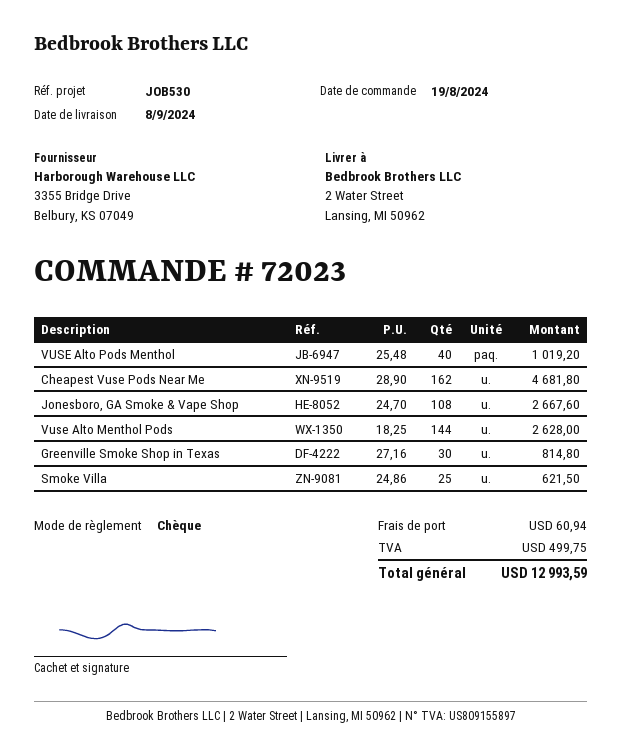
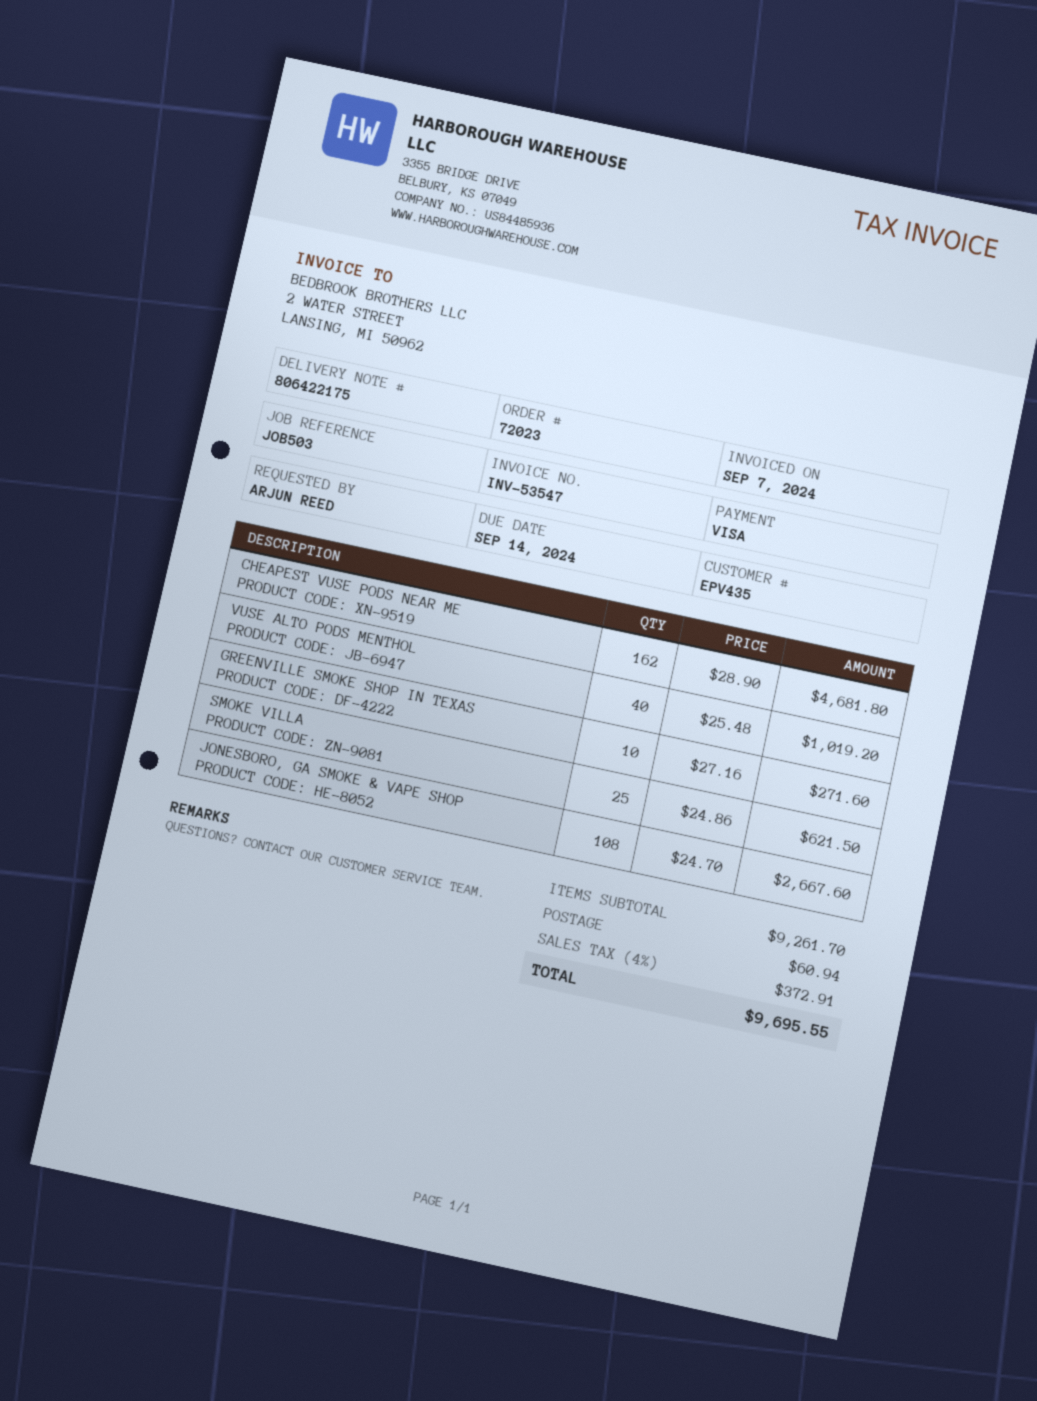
reference: JOB530 -> JOB503
payment method: cheque -> Visa
Vuse Alto Menthol Pods: 144 x 18.25 = 2628.00 -> none
Greenville Smoke Shop in Texas: 30 x 27.16 = 814.80 -> 10 x 27.16 = 271.60
tax: 499.75 -> 372.91
total: 12993.59 -> 9695.55

